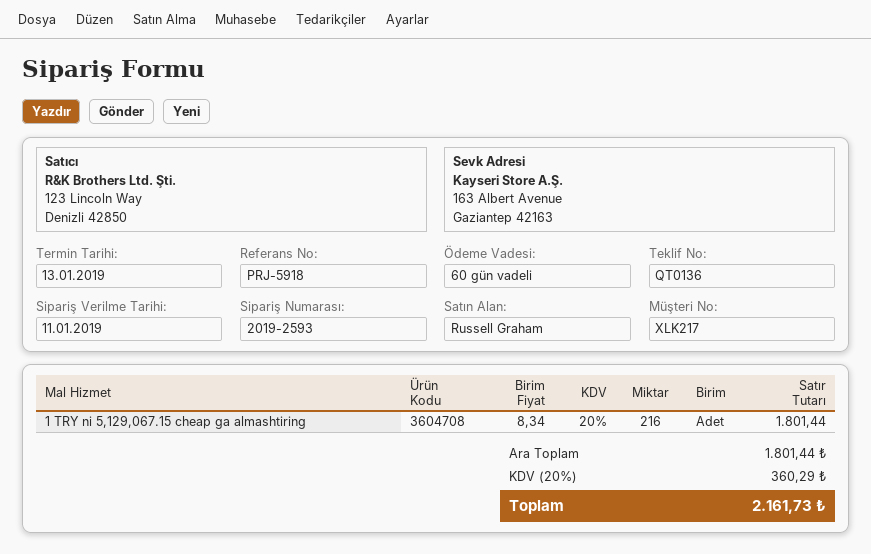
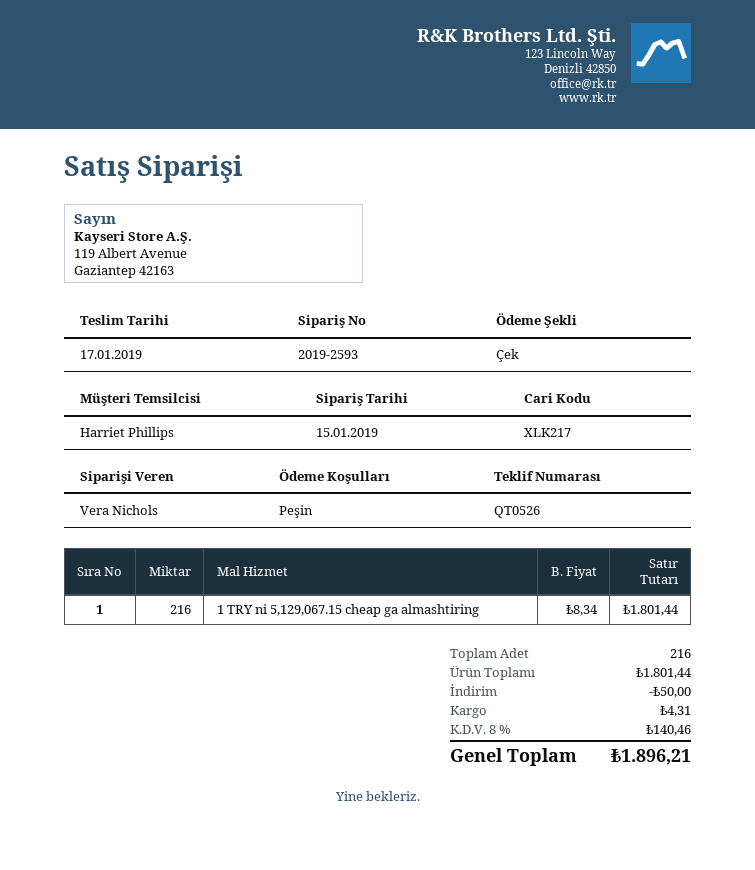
quote number: QT0136 -> QT0526
order date: 2019-01-11 -> 2019-01-15
delivery date: 2019-01-13 -> 2019-01-17
payment terms: 60 days -> on receipt
ordered by: Russell Graham -> Vera Nichols
discount: none -> 50.00
shipping: none -> 4.31
tax: 20% = 360.29 -> 8% = 140.46
total: 2161.73 -> 1896.21

